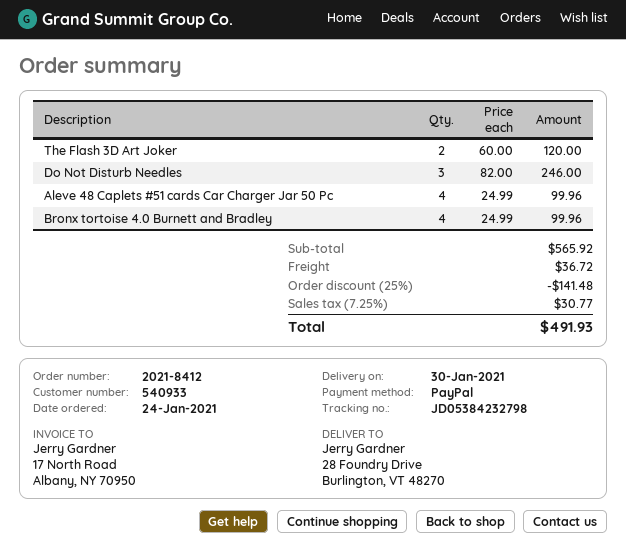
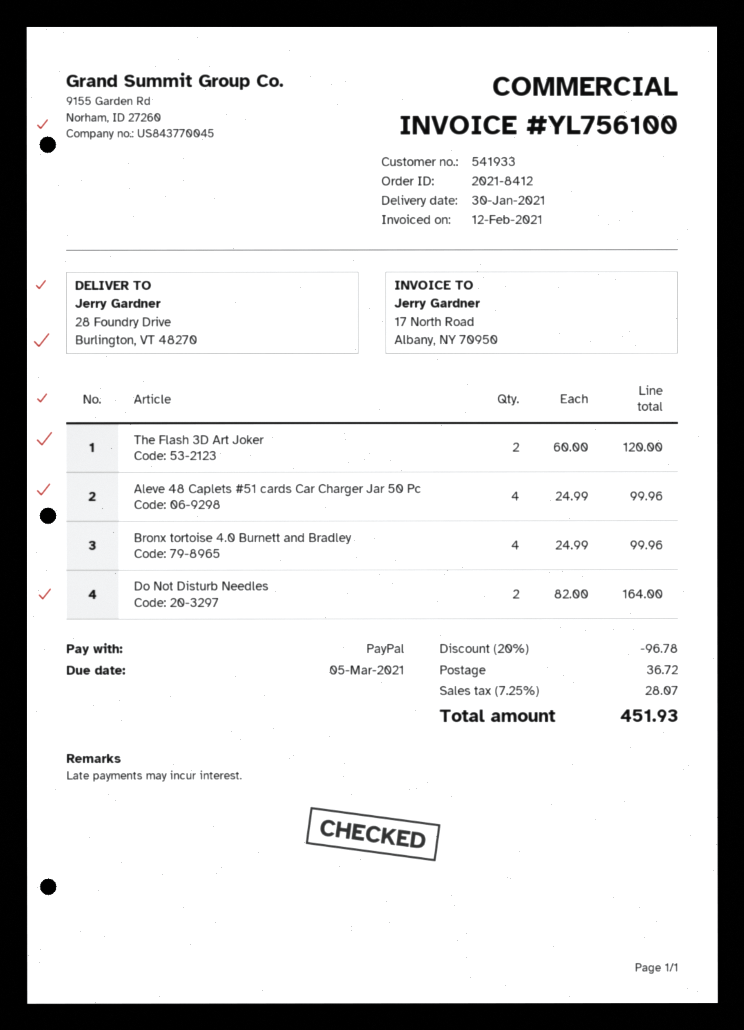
customer number: 540933 -> 541933
Do Not Disturb Needles: 3 x 82.00 = 246.00 -> 2 x 82.00 = 164.00
discount: 25% = 141.48 -> 20% = 96.78
tax: 7.25% = 30.77 -> 7.25% = 28.07
total: 491.93 -> 451.93

